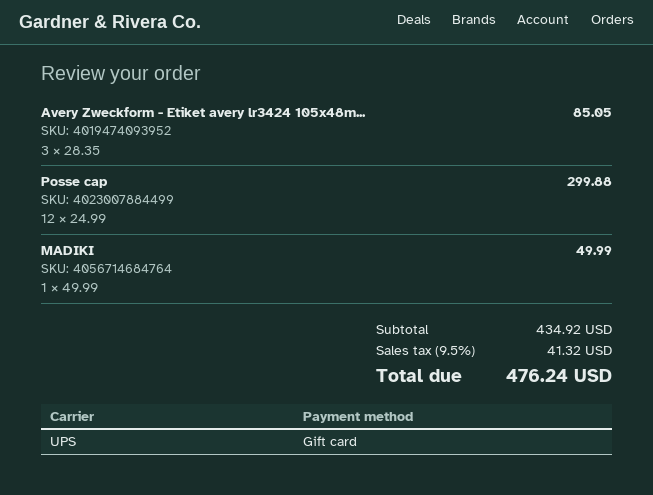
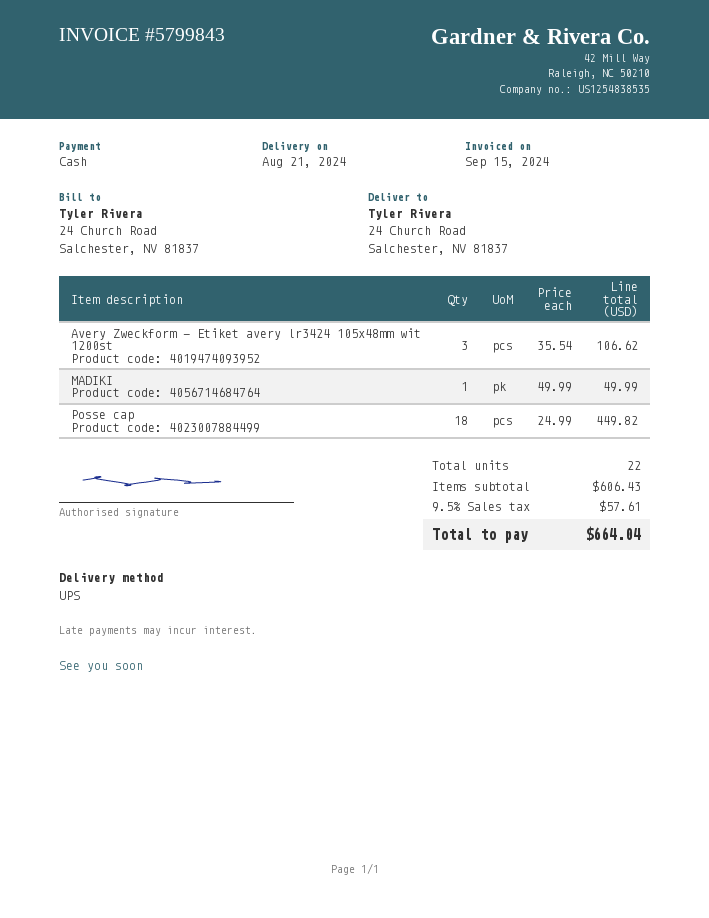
payment method: gift card -> cash
Avery Zweckform - Etiket avery lr3424 105x48m...: 3 x 28.35 = 85.05 -> 3 x 35.54 = 106.62
Posse cap: 12 x 24.99 = 299.88 -> 18 x 24.99 = 449.82
subtotal: 434.92 -> 606.43
tax: 9.5% = 41.32 -> 9.5% = 57.61
total: 476.24 -> 664.04

